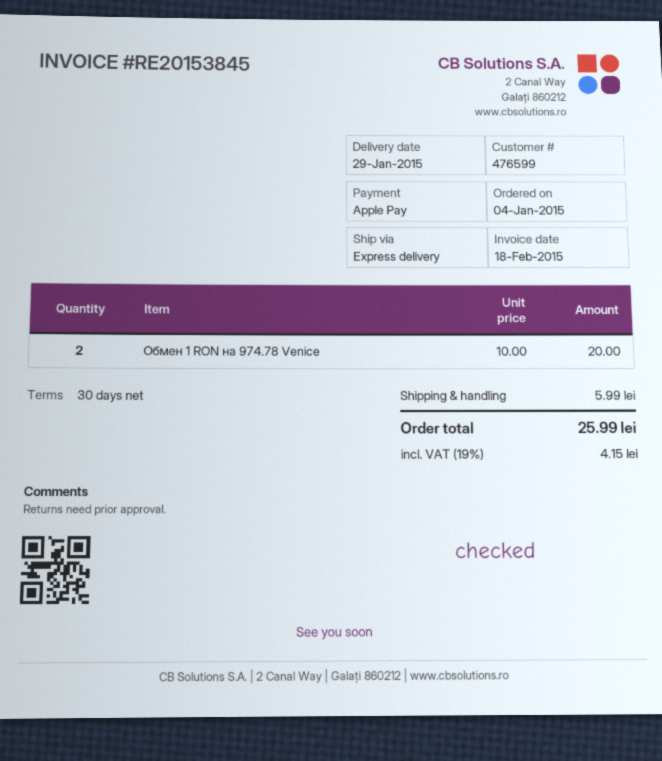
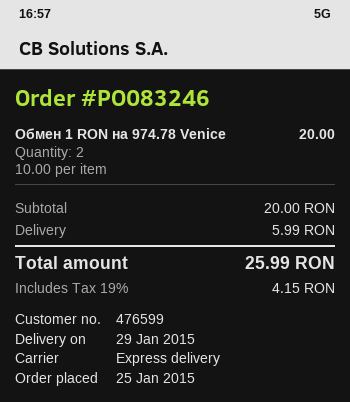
order date: 2015-01-04 -> 2015-01-25

